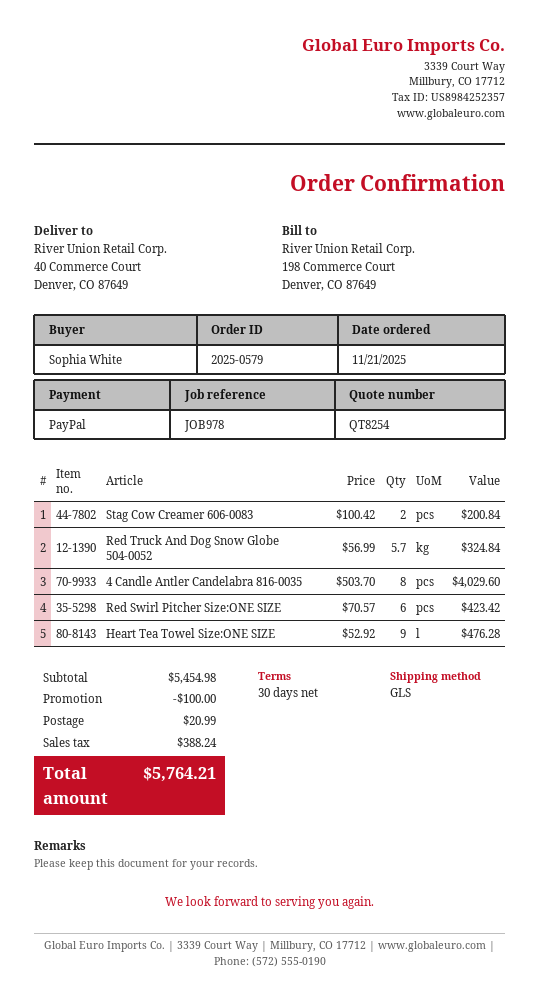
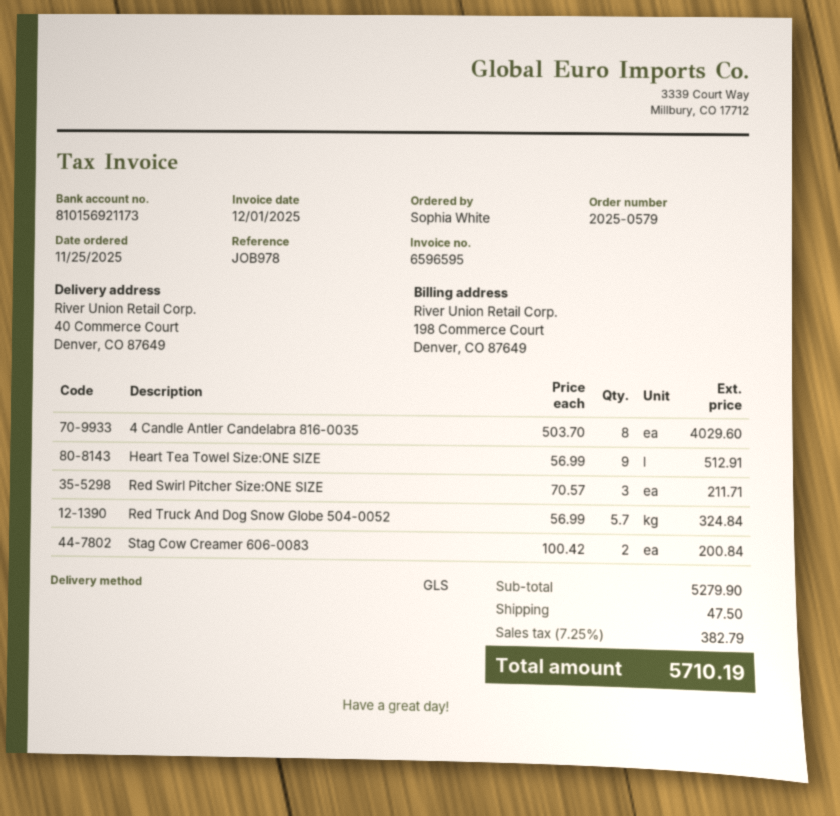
order date: 2025-11-21 -> 2025-11-25
Red Swirl Pitcher Size:ONE SIZE: 6 x 70.57 = 423.42 -> 3 x 70.57 = 211.71
Heart Tea Towel Size:ONE SIZE: 9 x 52.92 = 476.28 -> 9 x 56.99 = 512.91
subtotal: 5454.98 -> 5279.90
discount: 100.00 -> none
shipping: 20.99 -> 47.50
tax: 388.24 -> 382.79
total: 5764.21 -> 5710.19

